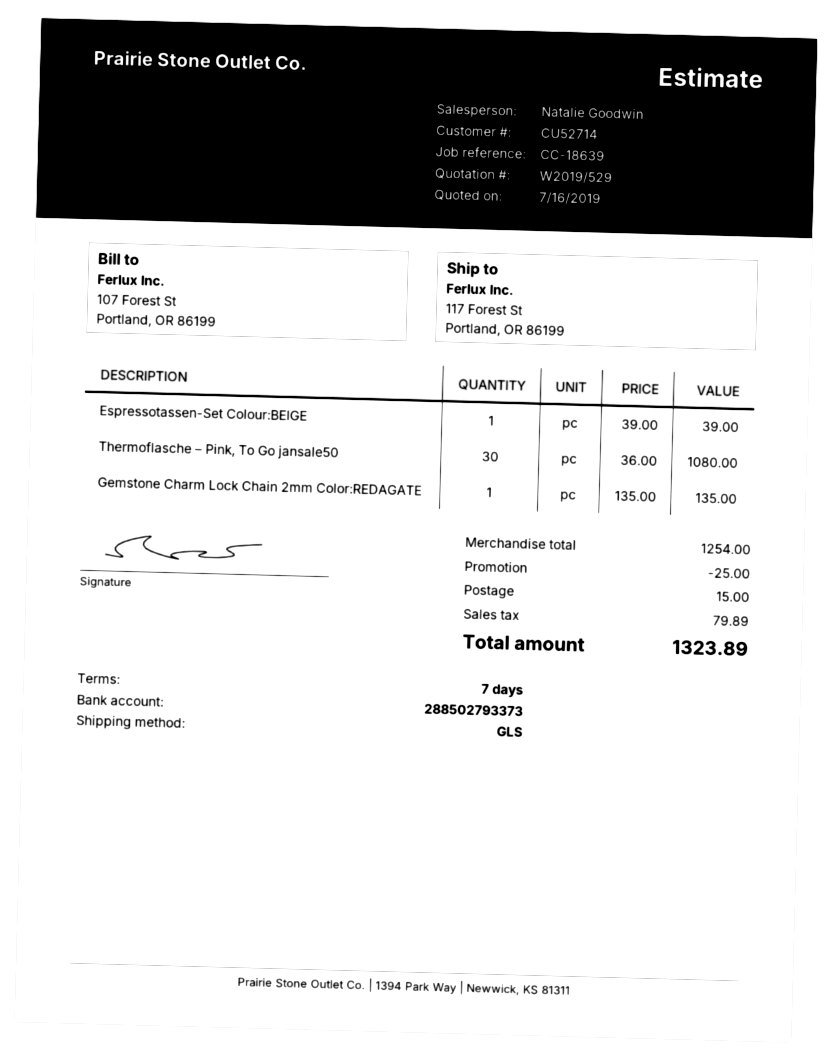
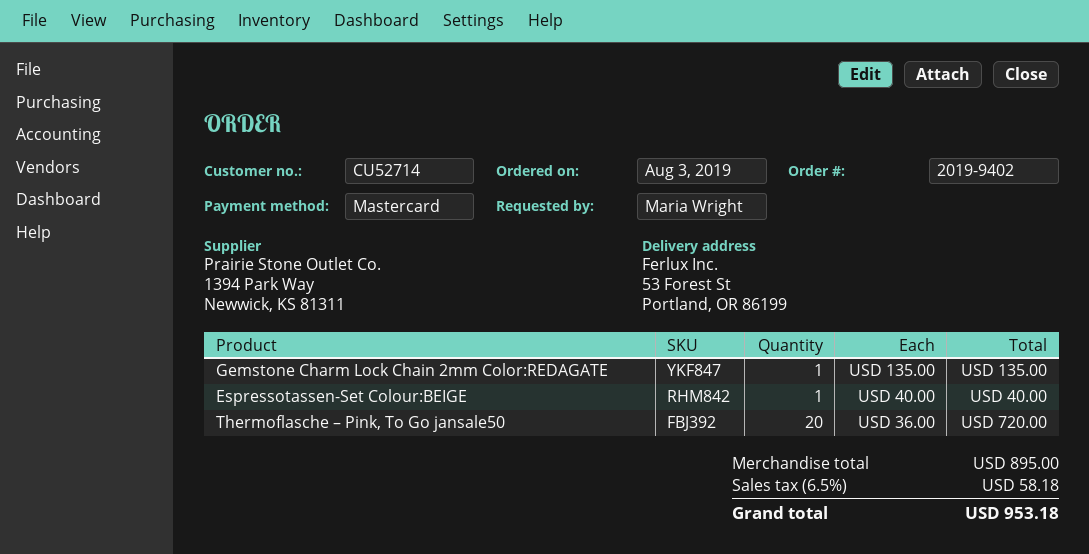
ship to: 117 Forest St, Portland, OR 86199 -> 53 Forest St, Portland, OR 86199
Espressotassen-Set Colour:BEIGE: 1 x 39.00 = 39.00 -> 1 x 40.00 = 40.00
Thermoflasche – Pink, To Go jansale50: 30 x 36.00 = 1080.00 -> 20 x 36.00 = 720.00
subtotal: 1254.00 -> 895.00
discount: 25.00 -> none
shipping: 15.00 -> none
tax: 79.89 -> 58.18
total: 1323.89 -> 953.18

